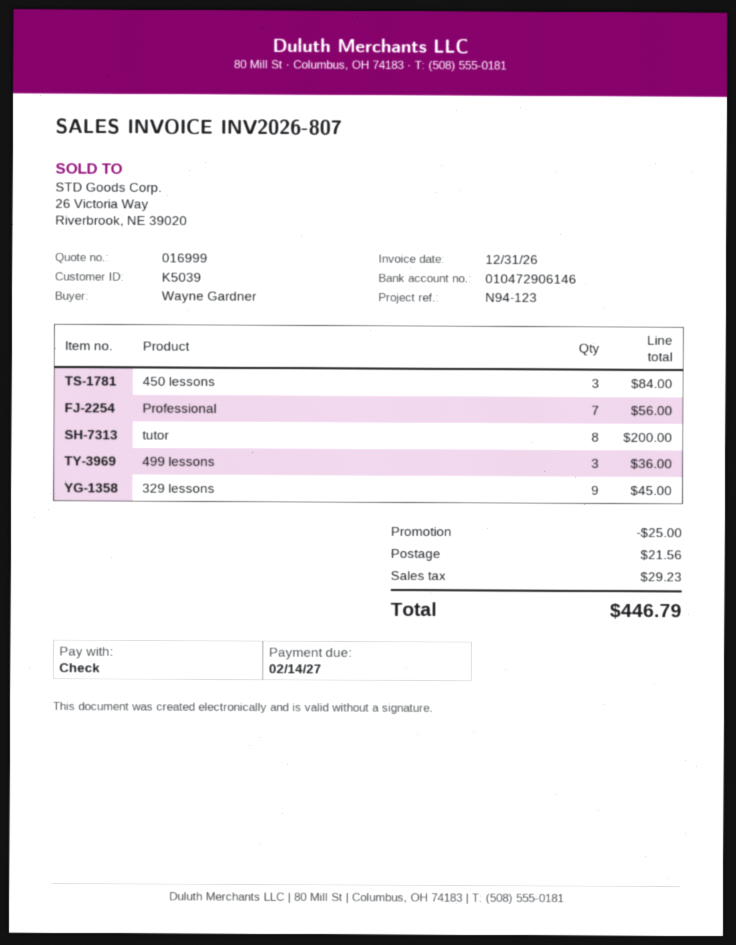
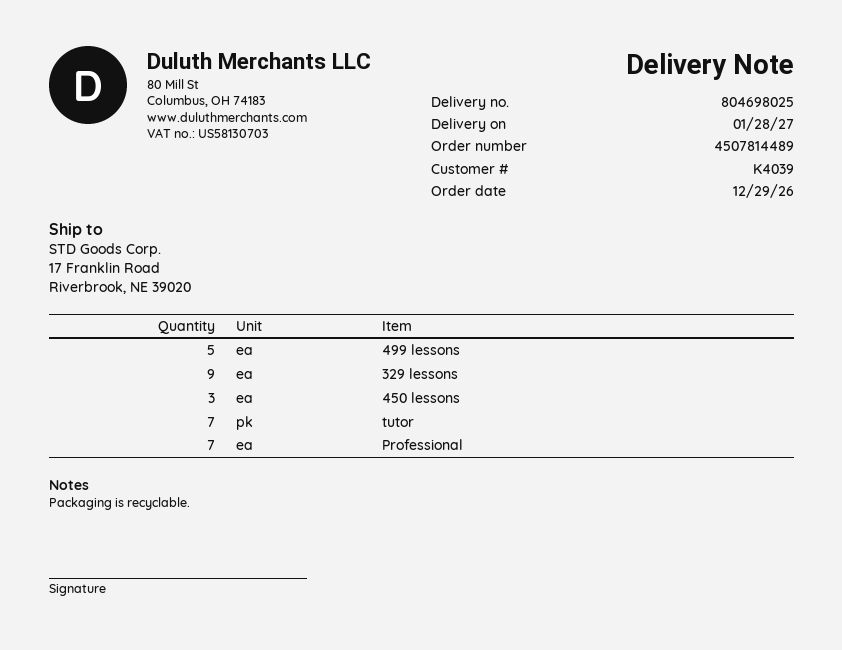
customer number: K5039 -> K4039
tutor: 8 -> 7
499 lessons: 3 -> 5

